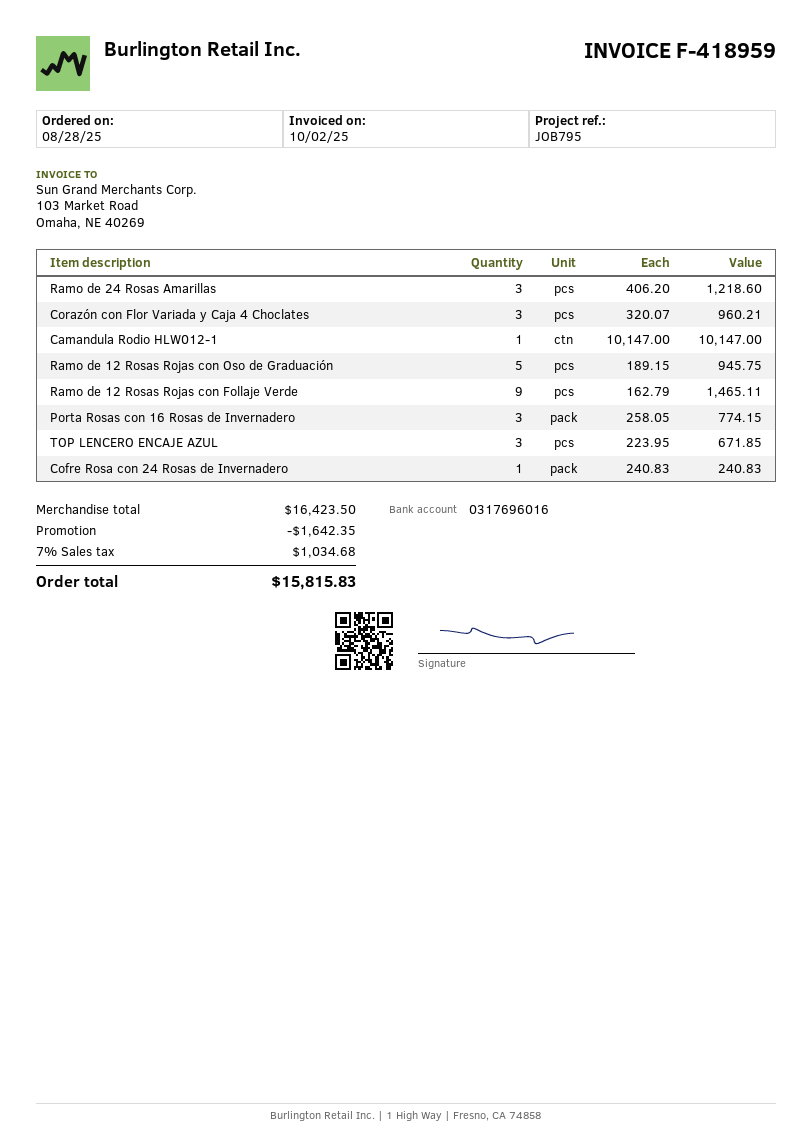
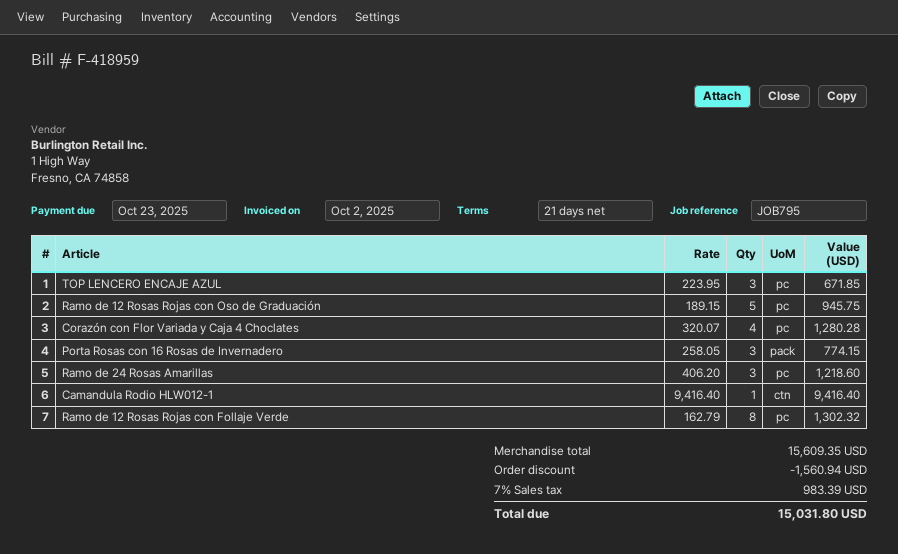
Corazón con Flor Variada y Caja 4 Choclates: 3 x 320.07 = 960.21 -> 4 x 320.07 = 1280.28
Camandula Rodio HLW012-1: 1 x 10147.00 = 10147.00 -> 1 x 9416.40 = 9416.40
Ramo de 12 Rosas Rojas con Follaje Verde: 9 x 162.79 = 1465.11 -> 8 x 162.79 = 1302.32
Cofre Rosa con 24 Rosas de Invernadero: 1 x 240.83 = 240.83 -> none
subtotal: 16423.50 -> 15609.35
discount: 1642.35 -> 1560.94
tax: 7% = 1034.68 -> 7% = 983.39
total: 15815.83 -> 15031.80

